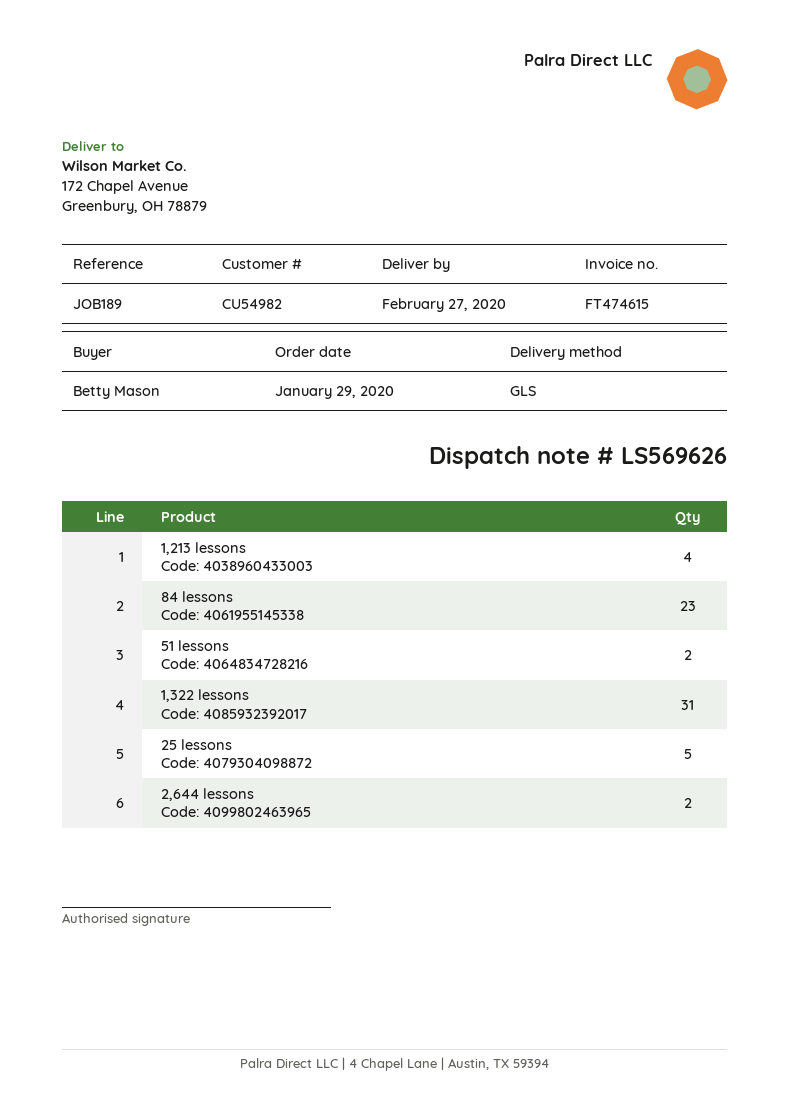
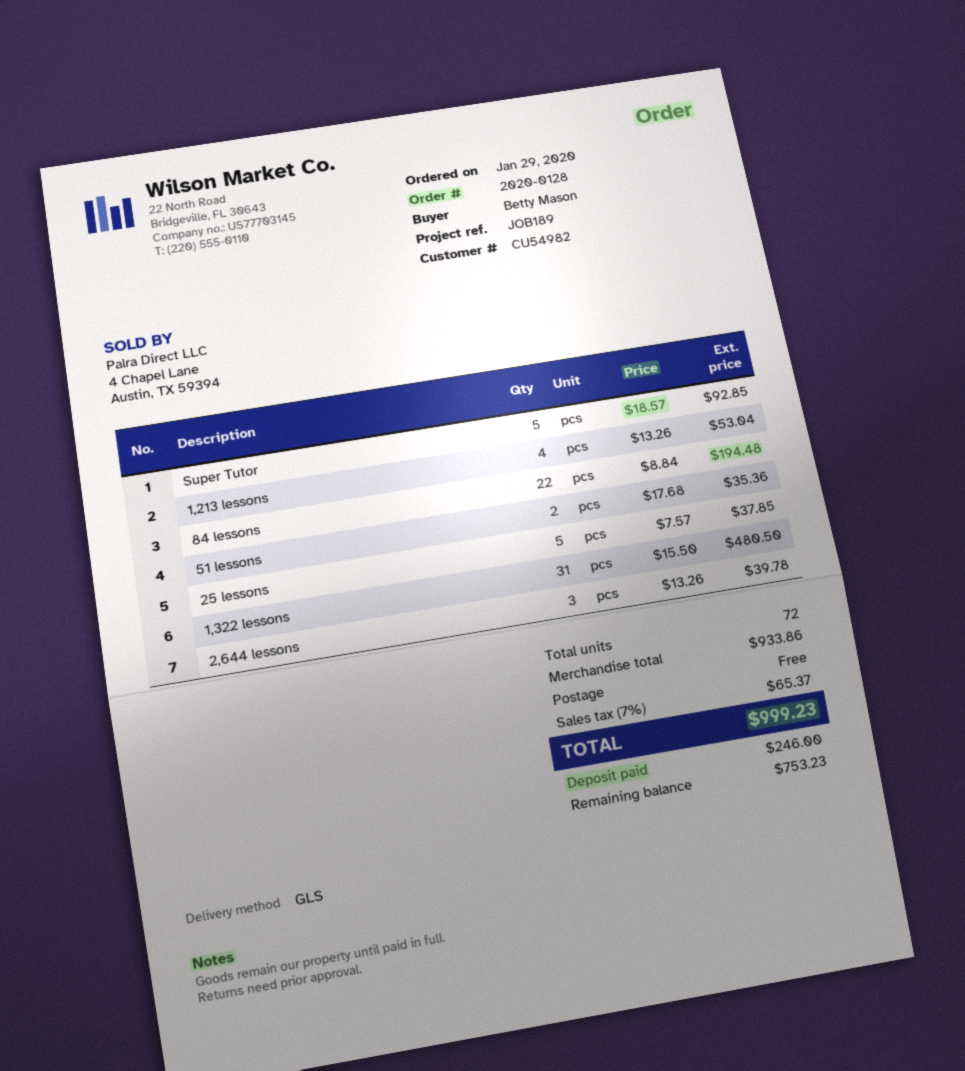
84 lessons: 23 -> 22
2,644 lessons: 2 -> 3
Super Tutor: none -> 5

